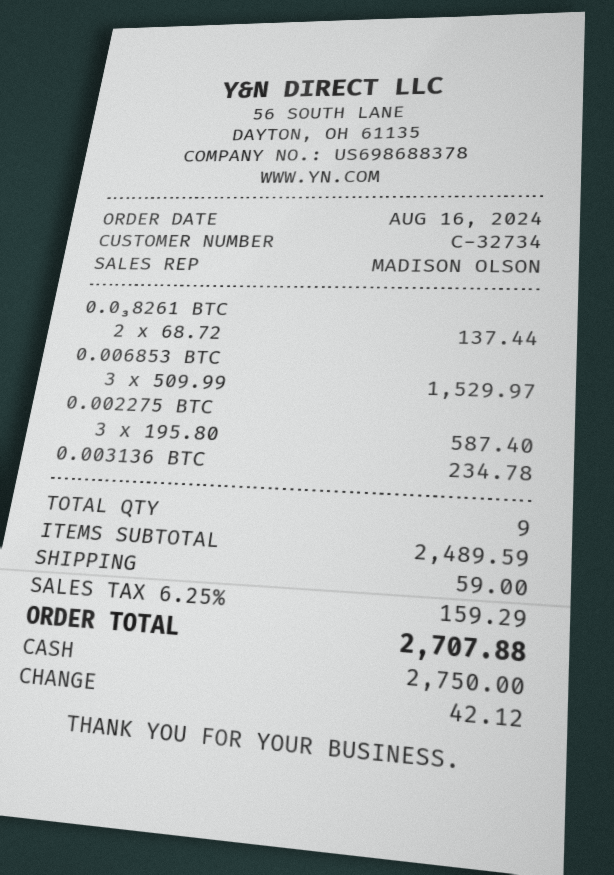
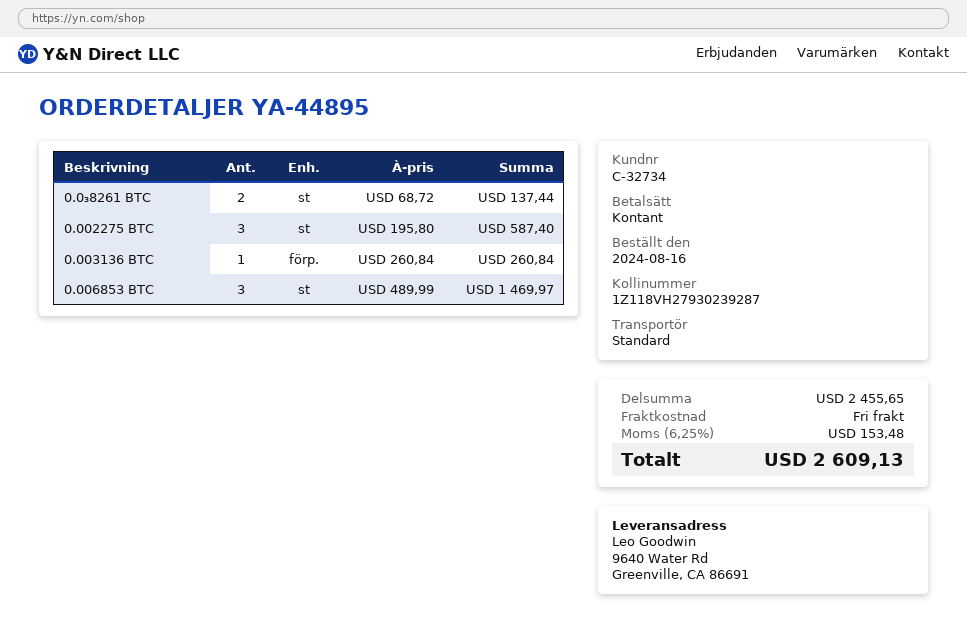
0.006853 BTC: 3 x 509.99 = 1529.97 -> 3 x 489.99 = 1469.97
0.003136 BTC: 1 x 234.78 = 234.78 -> 1 x 260.84 = 260.84
subtotal: 2489.59 -> 2455.65
shipping: 59.00 -> 0.00
tax: 6.25% = 159.29 -> 6.25% = 153.48
total: 2707.88 -> 2609.13

